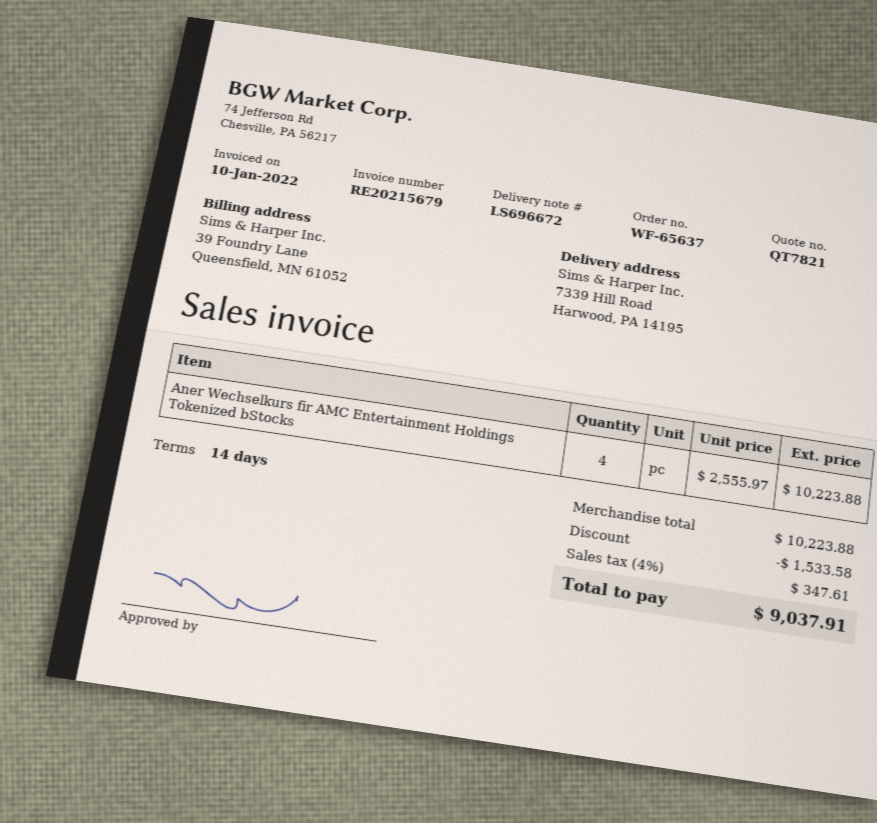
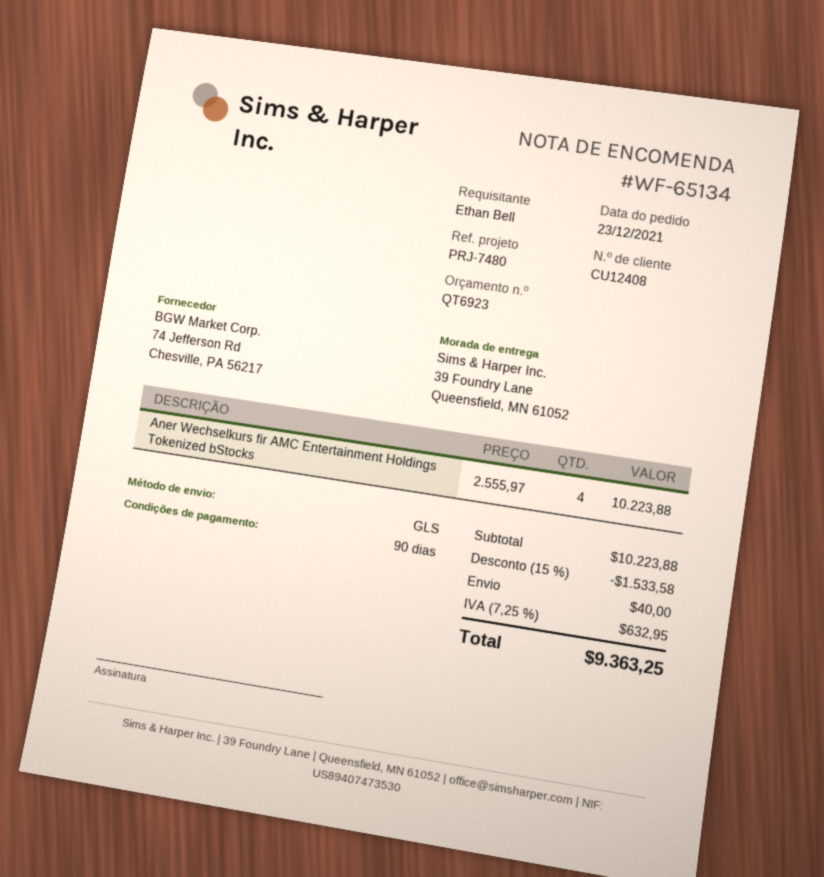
quote number: QT7821 -> QT6923
order number: WF-65637 -> WF-65134
payment terms: 14 days -> 90 days
ship to: 7339 Hill Road, Harwood, PA 14195 -> 39 Foundry Lane, Queensfield, MN 61052
shipping: none -> 40.00
tax: 4% = 347.61 -> 7.25% = 632.95
total: 9037.91 -> 9363.25

